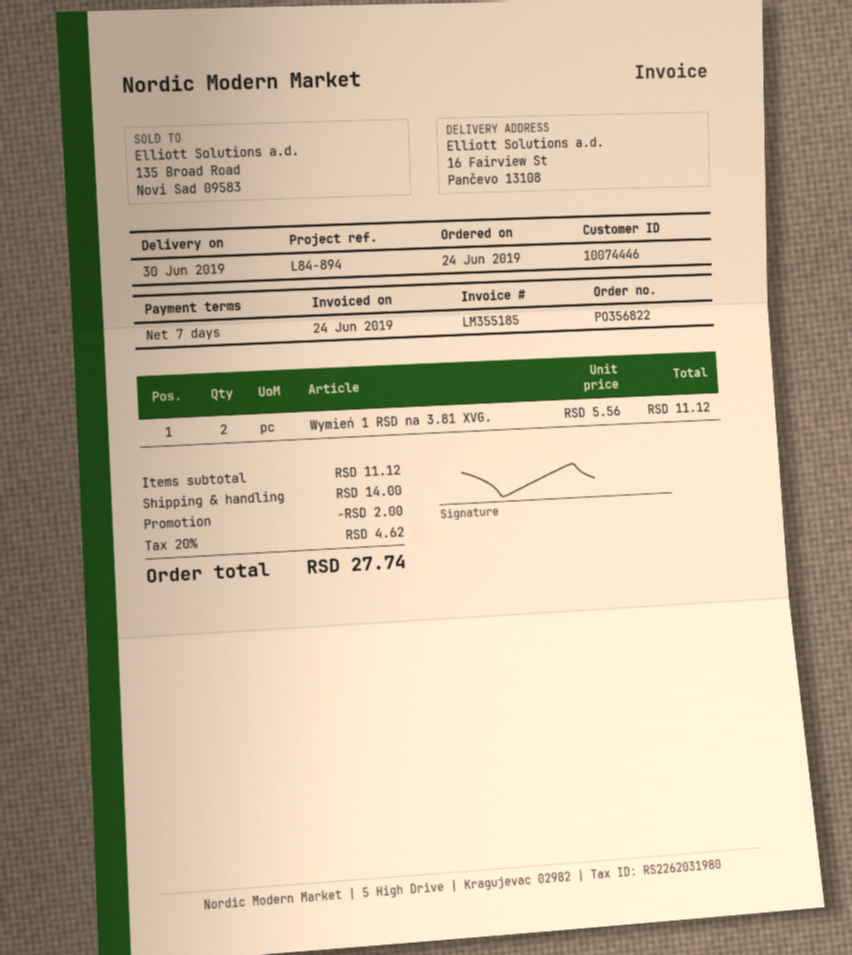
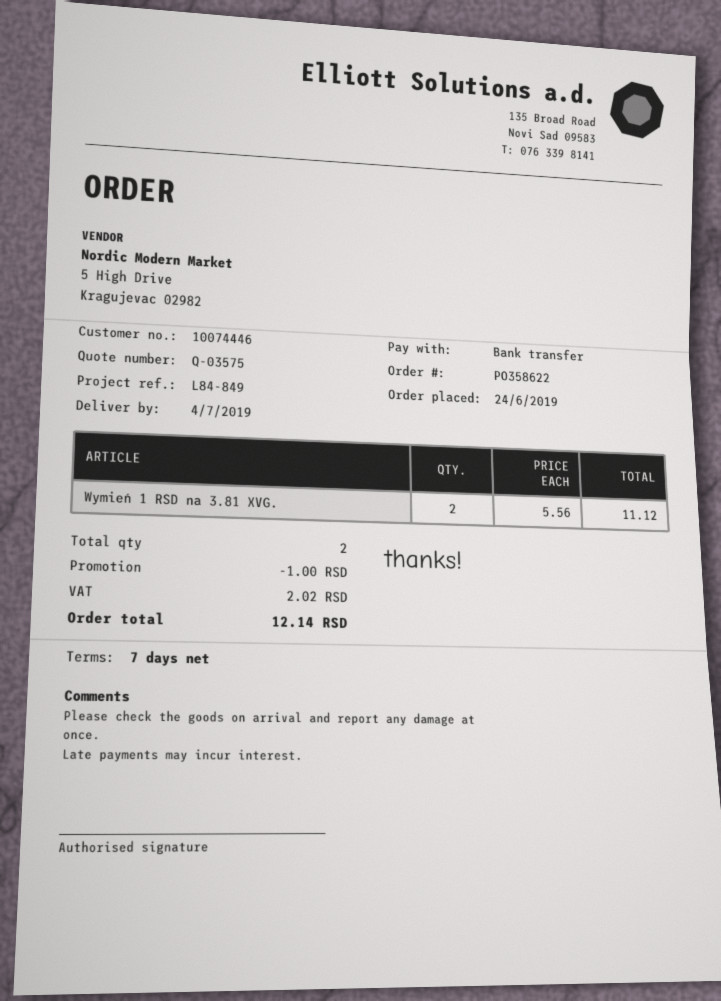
order number: PO356822 -> PO358622
delivery date: 2019-06-30 -> 2019-07-04
reference: L84-894 -> L84-849
discount: 2.00 -> 1.00
shipping: 14.00 -> none
tax: 4.62 -> 2.02
total: 27.74 -> 12.14

